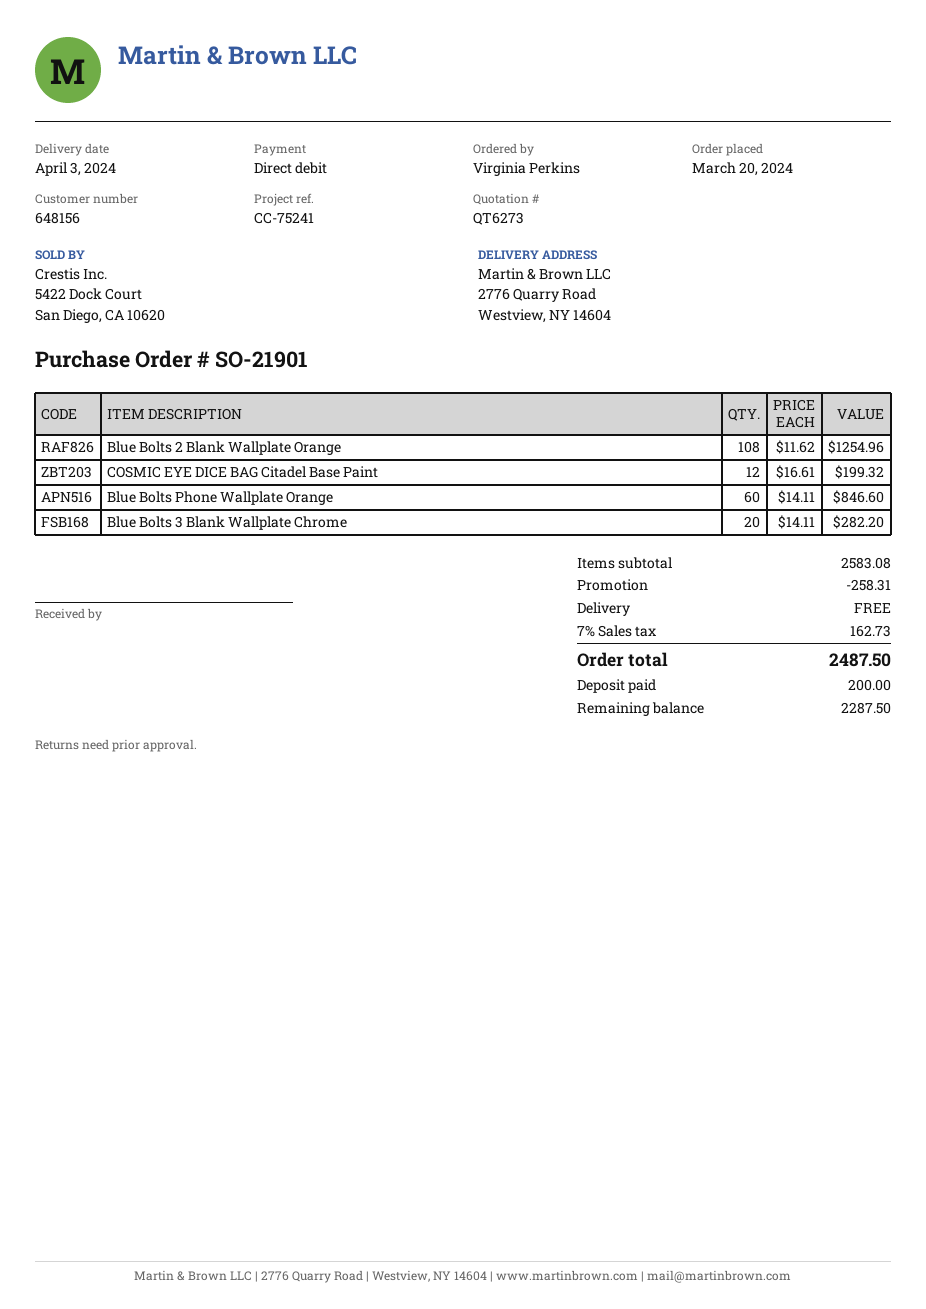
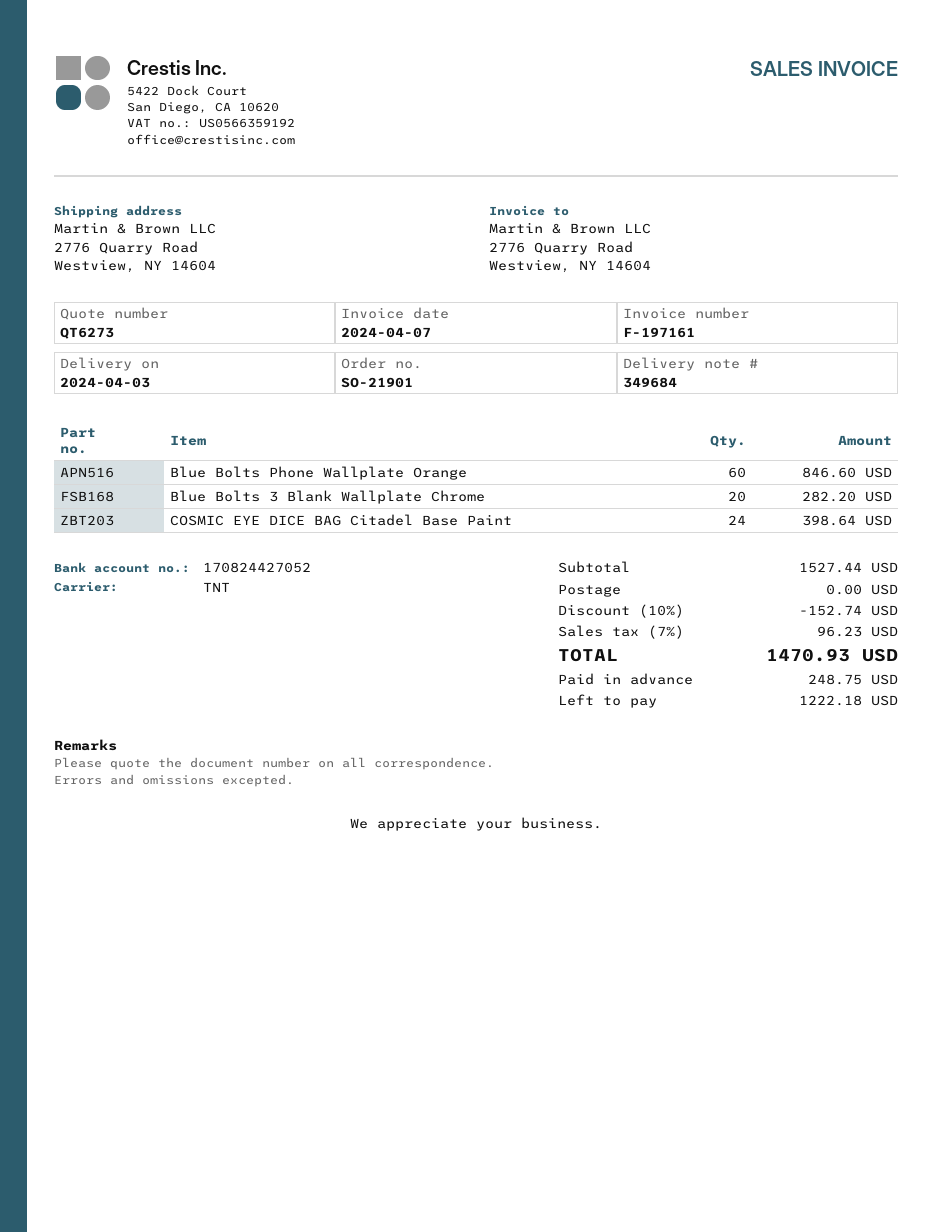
Blue Bolts 2 Blank Wallplate Orange: 108 for 1254.96 -> none
COSMIC EYE DICE BAG Citadel Base Paint: 12 for 199.32 -> 24 for 398.64
subtotal: 2583.08 -> 1527.44
discount: 258.31 -> 152.74
tax: 7% = 162.73 -> 7% = 96.23
total: 2487.50 -> 1470.93
deposit: 200.00 -> 248.75
balance: 2287.50 -> 1222.18

